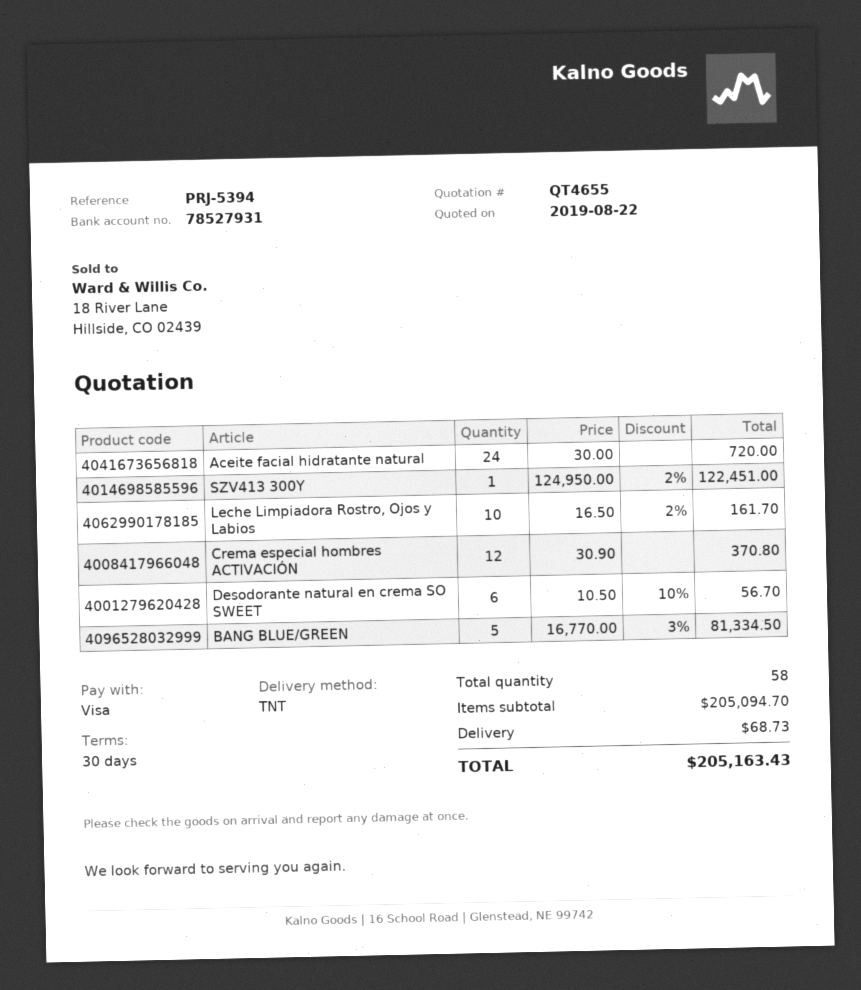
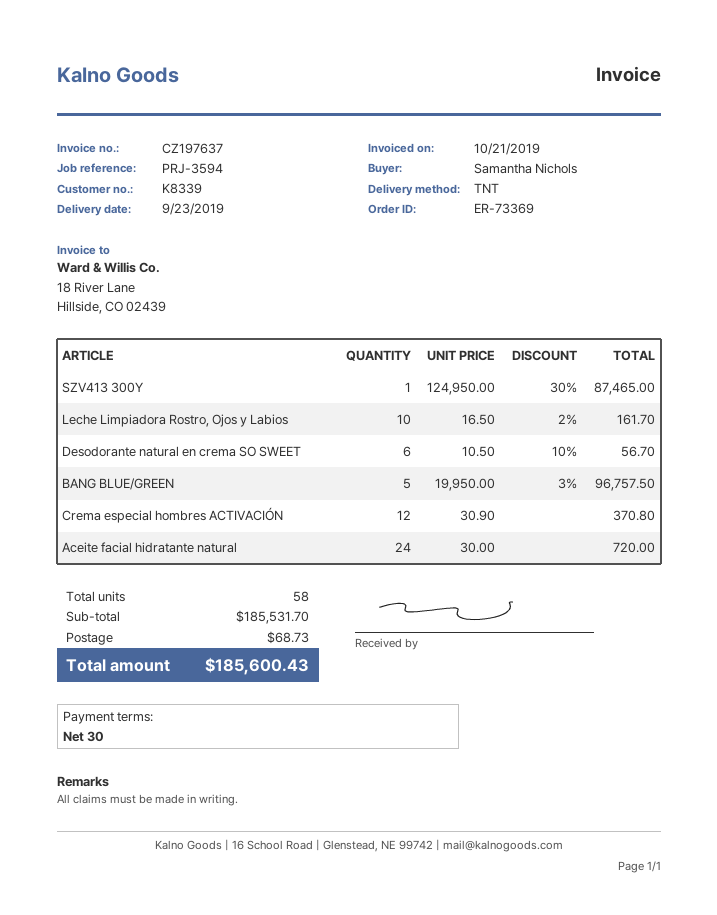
reference: PRJ-5394 -> PRJ-3594
SZV413 300Y: 1 x 124950.00 - 2% = 122451.00 -> 1 x 124950.00 - 30% = 87465.00
BANG BLUE/GREEN: 5 x 16770.00 - 3% = 81334.50 -> 5 x 19950.00 - 3% = 96757.50
subtotal: 205094.70 -> 185531.70
total: 205163.43 -> 185600.43

